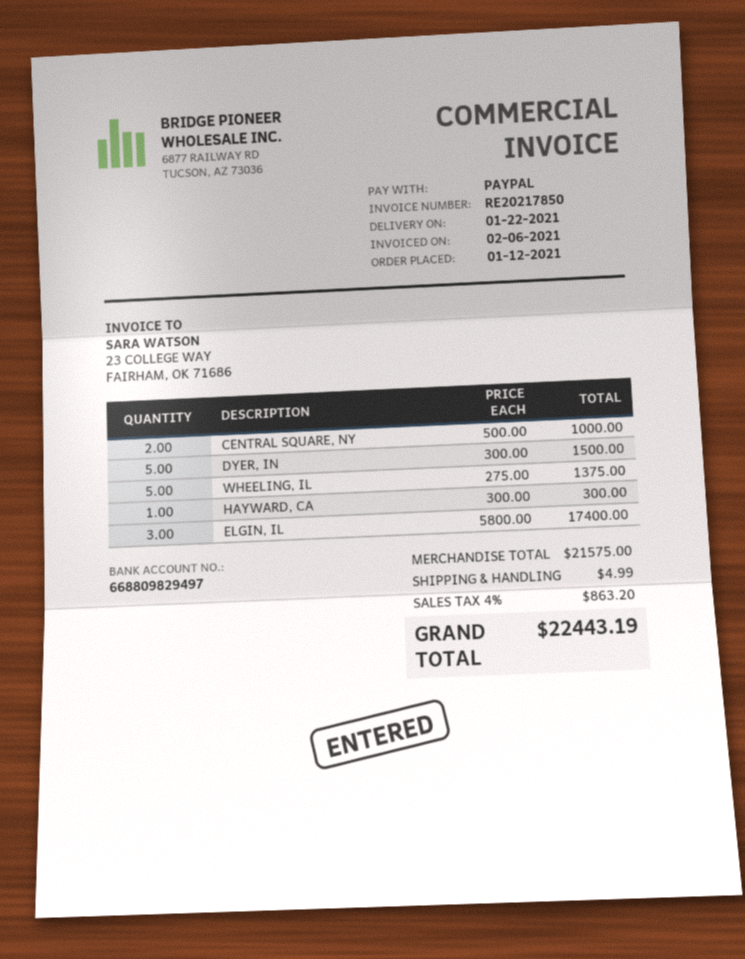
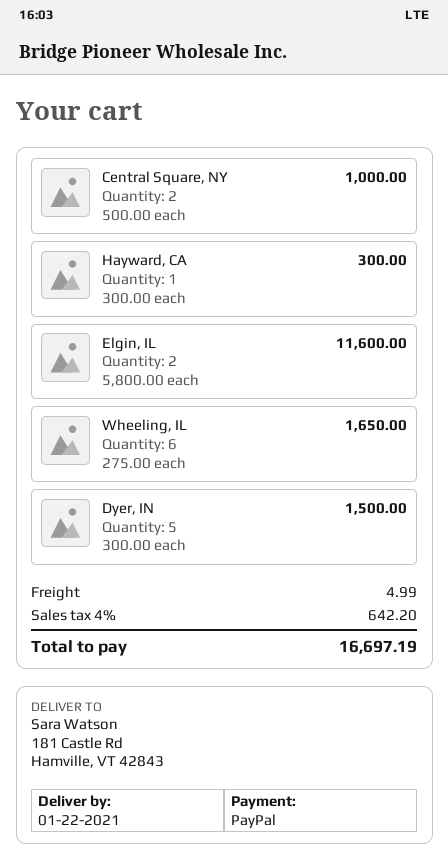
WHEELING, IL: 5 x 275.00 = 1375.00 -> 6 x 275.00 = 1650.00
ELGIN, IL: 3 x 5800.00 = 17400.00 -> 2 x 5800.00 = 11600.00
tax: 4% = 863.20 -> 4% = 642.20
total: 22443.19 -> 16697.19

